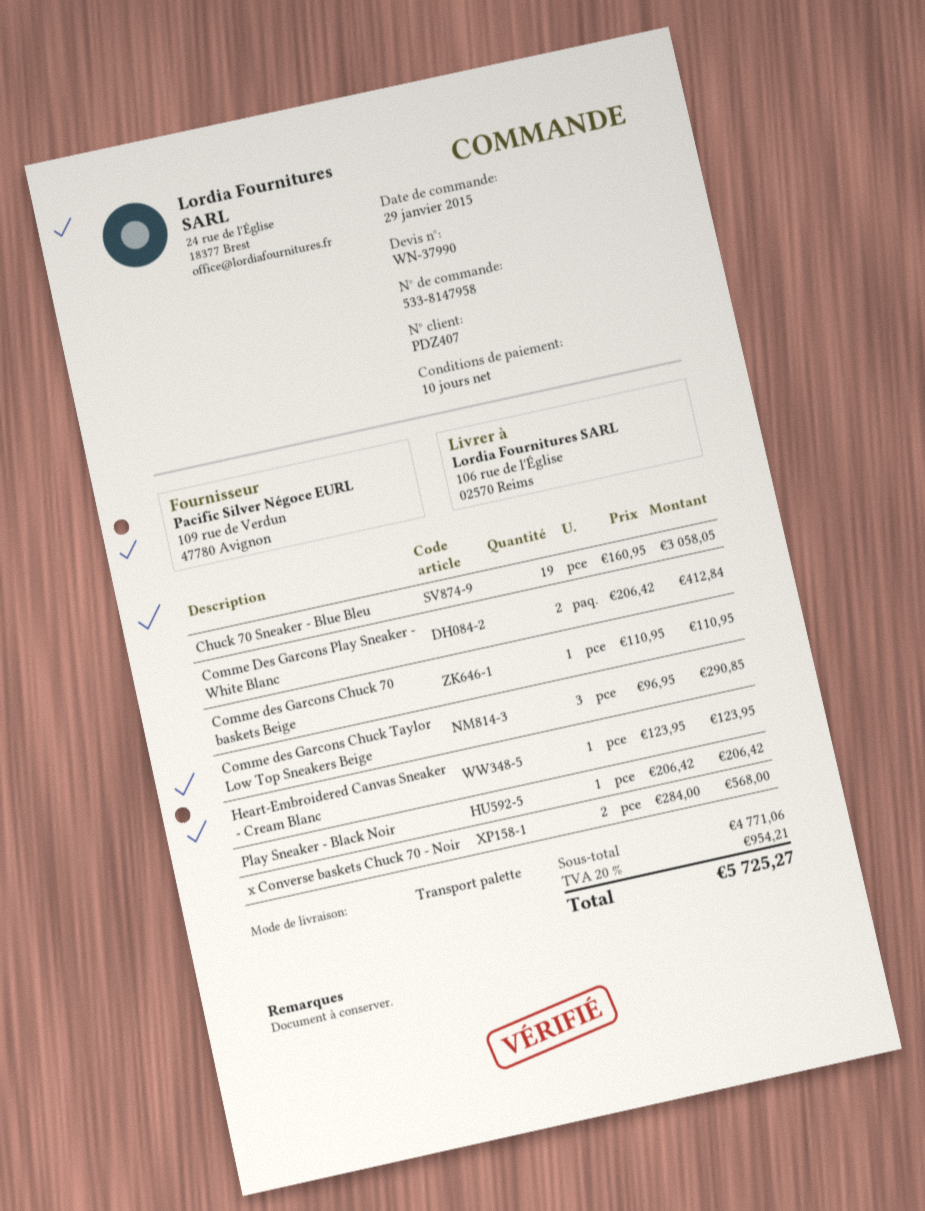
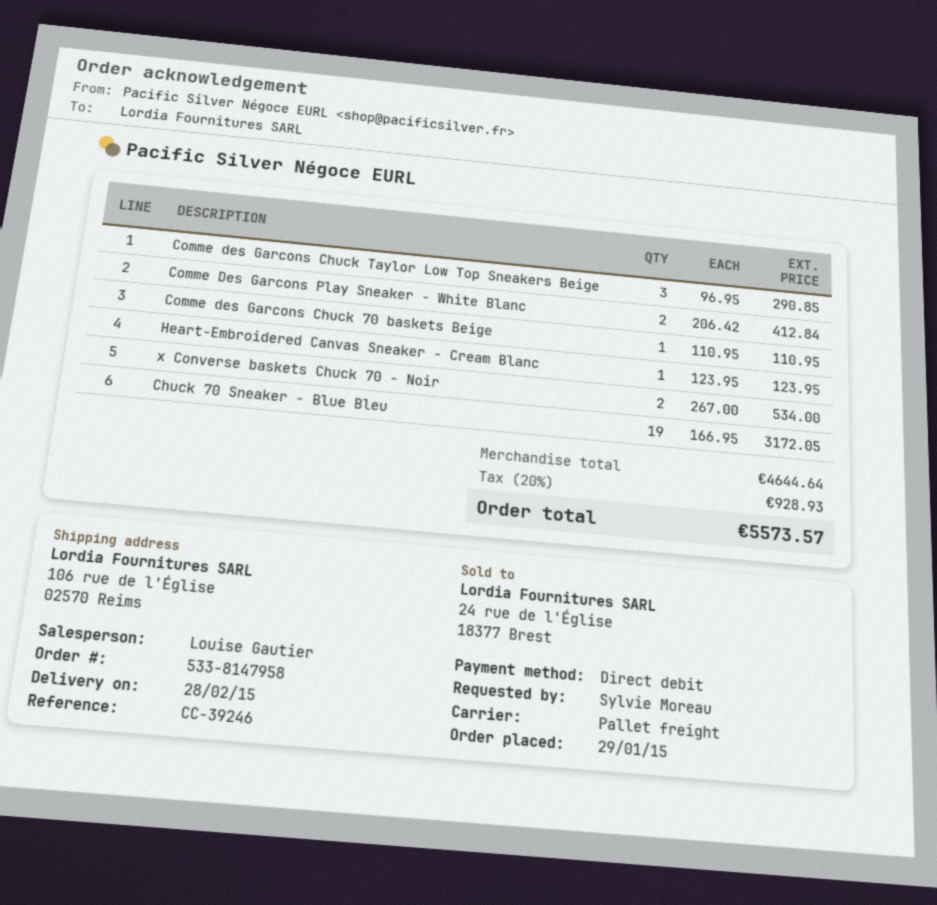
Chuck 70 Sneaker - Blue Bleu: 19 x 160.95 = 3058.05 -> 19 x 166.95 = 3172.05
Play Sneaker - Black Noir: 1 x 206.42 = 206.42 -> none
x Converse baskets Chuck 70 - Noir: 2 x 284.00 = 568.00 -> 2 x 267.00 = 534.00
subtotal: 4771.06 -> 4644.64
tax: 20% = 954.21 -> 20% = 928.93
total: 5725.27 -> 5573.57

